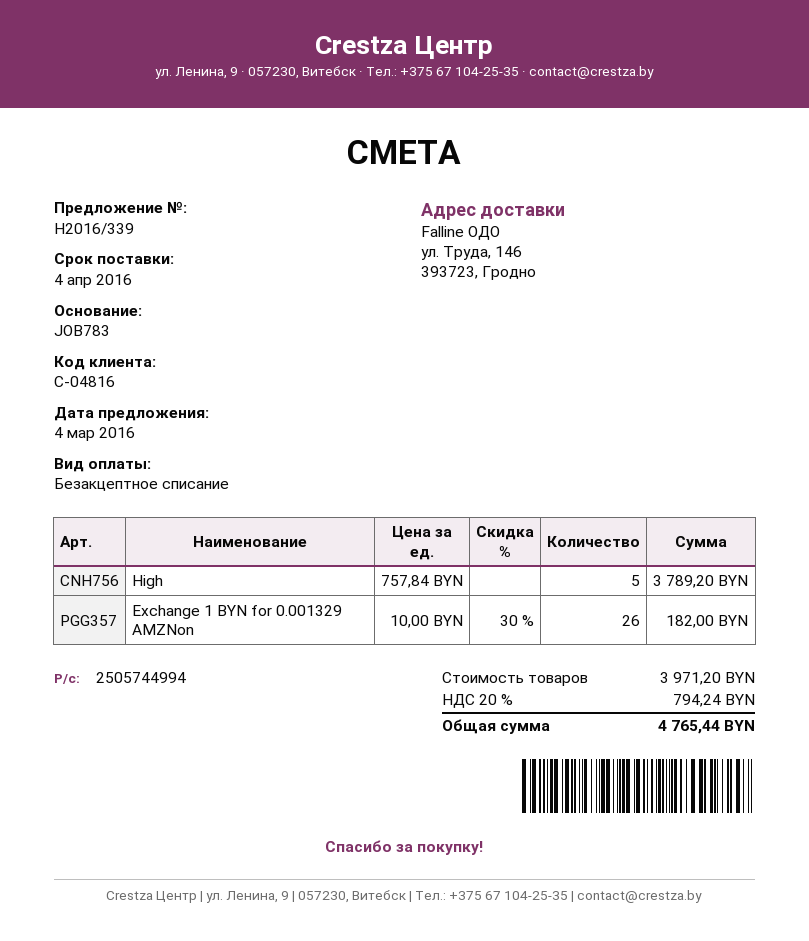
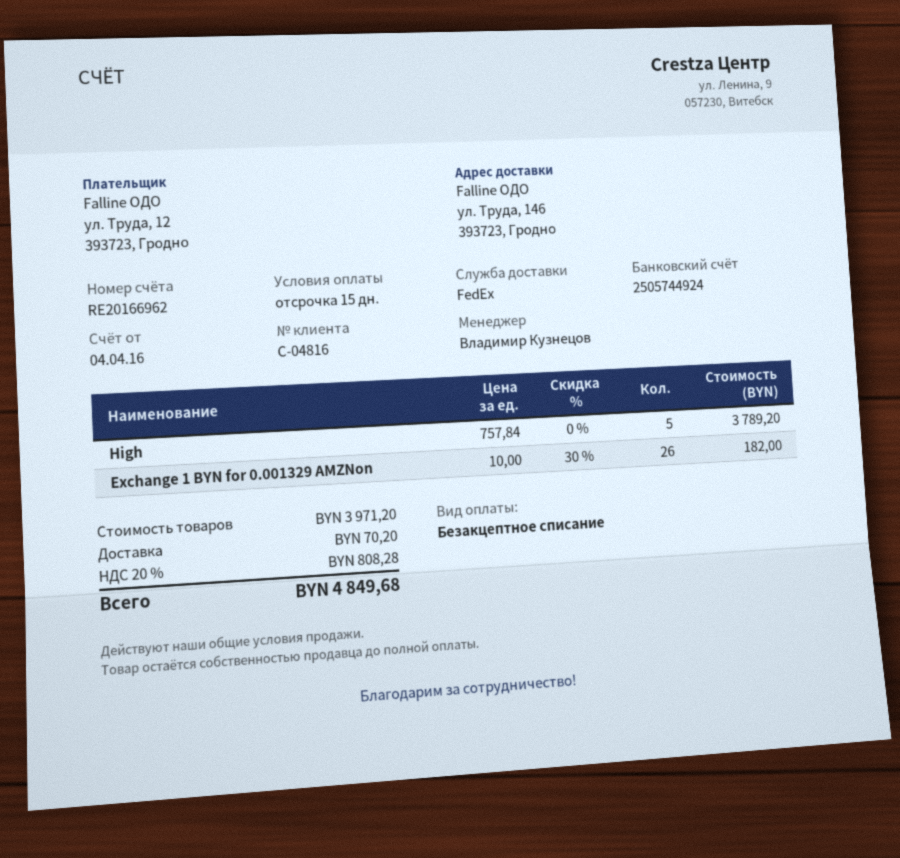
bank account: 2505744994 -> 2505744924
shipping: none -> 70.20
tax: 20% = 794.24 -> 20% = 808.28
total: 4765.44 -> 4849.68

